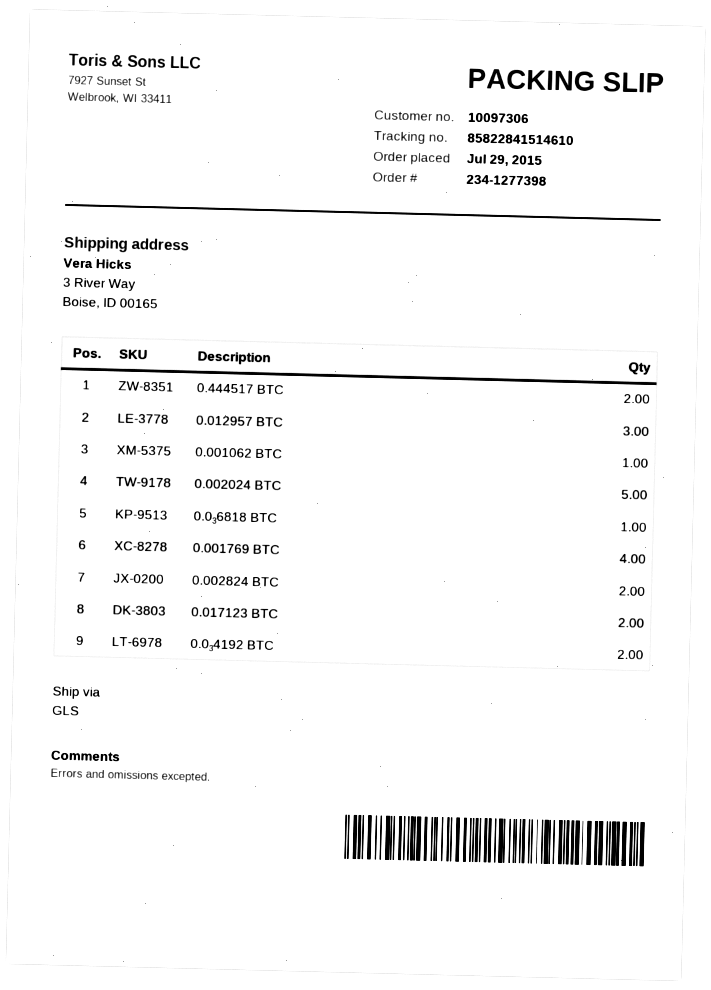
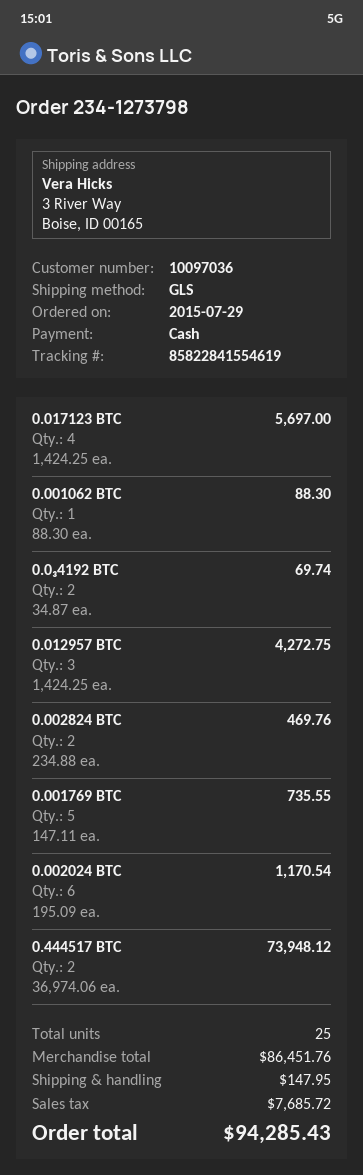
order number: 234-1277398 -> 234-1273798
customer number: 10097306 -> 10097036
tracking number: 85822841514610 -> 85822841554619
0.002024 BTC: 5 -> 6
0.0₃6818 BTC: 1 -> none
0.001769 BTC: 4 -> 5
0.017123 BTC: 2 -> 4

